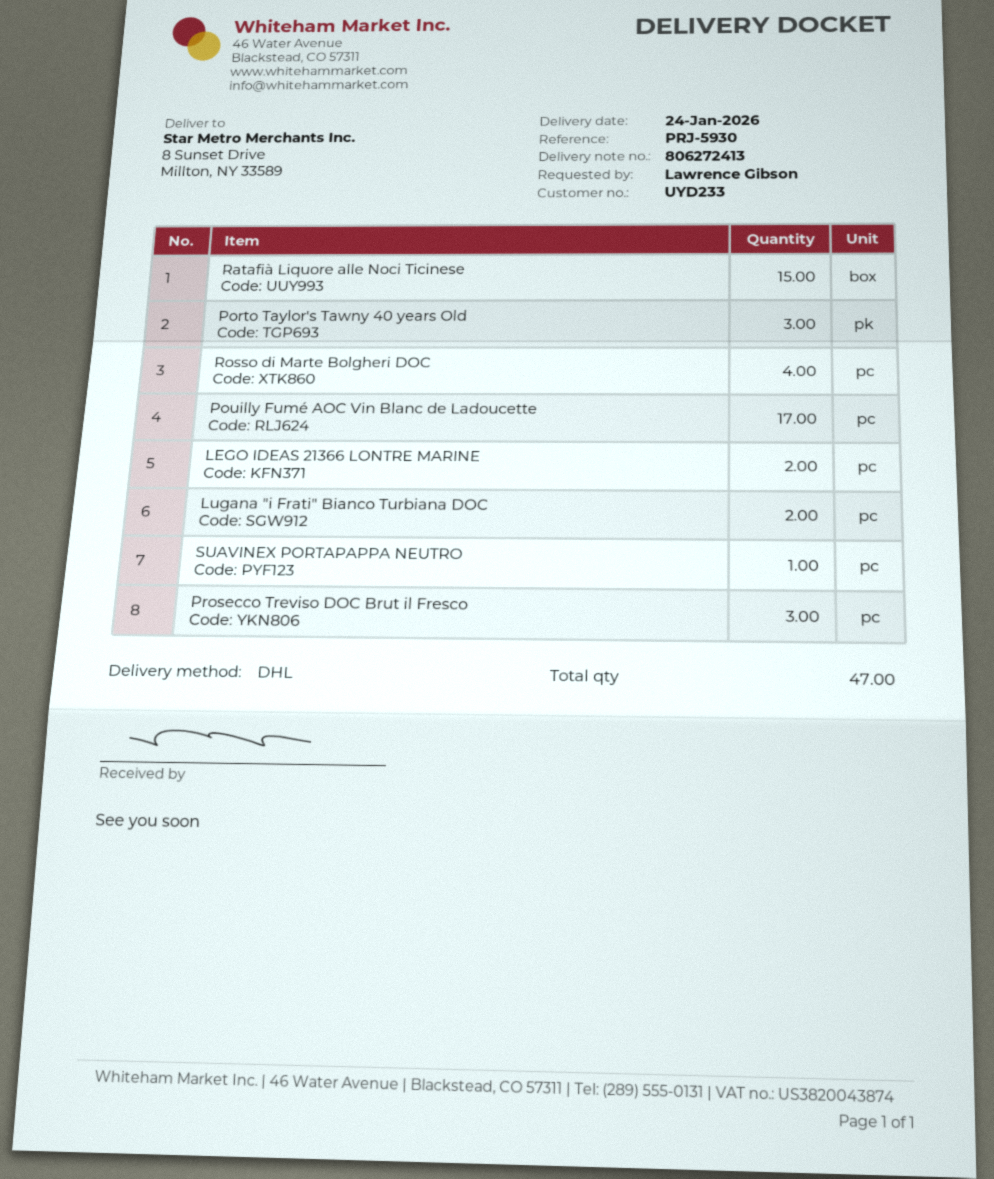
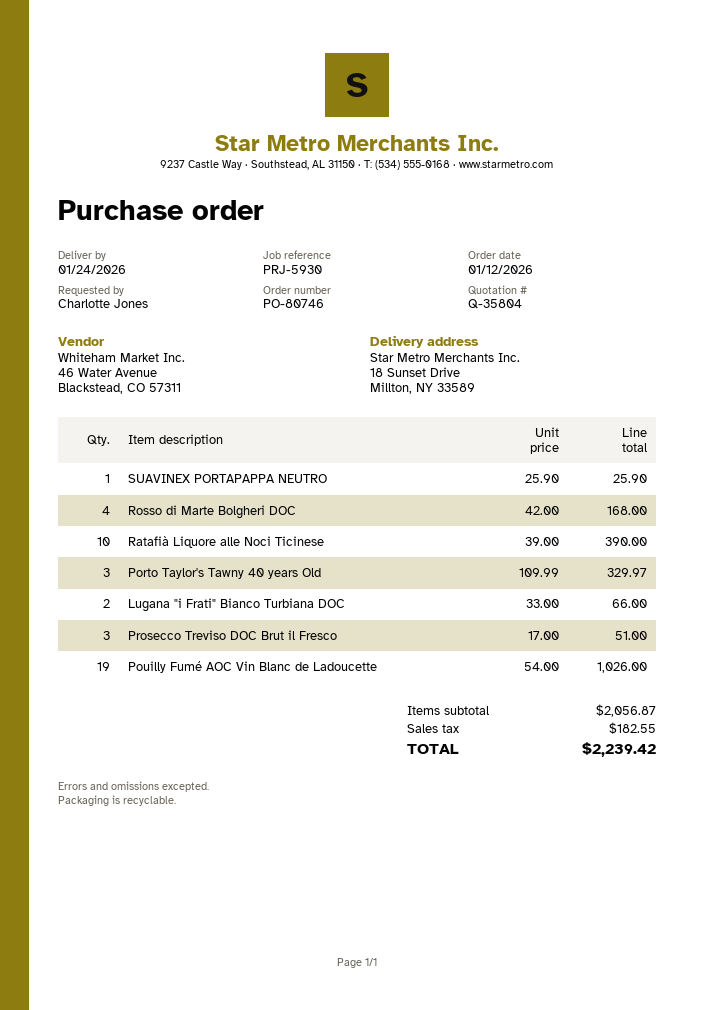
ordered by: Lawrence Gibson -> Charlotte Jones
ship to: 8 Sunset Drive, Millton, NY 33589 -> 18 Sunset Drive, Millton, NY 33589
Ratafià Liquore alle Noci Ticinese: 15 -> 10
Pouilly Fumé AOC Vin Blanc de Ladoucette: 17 -> 19
LEGO IDEAS 21366 LONTRE MARINE: 2 -> none

